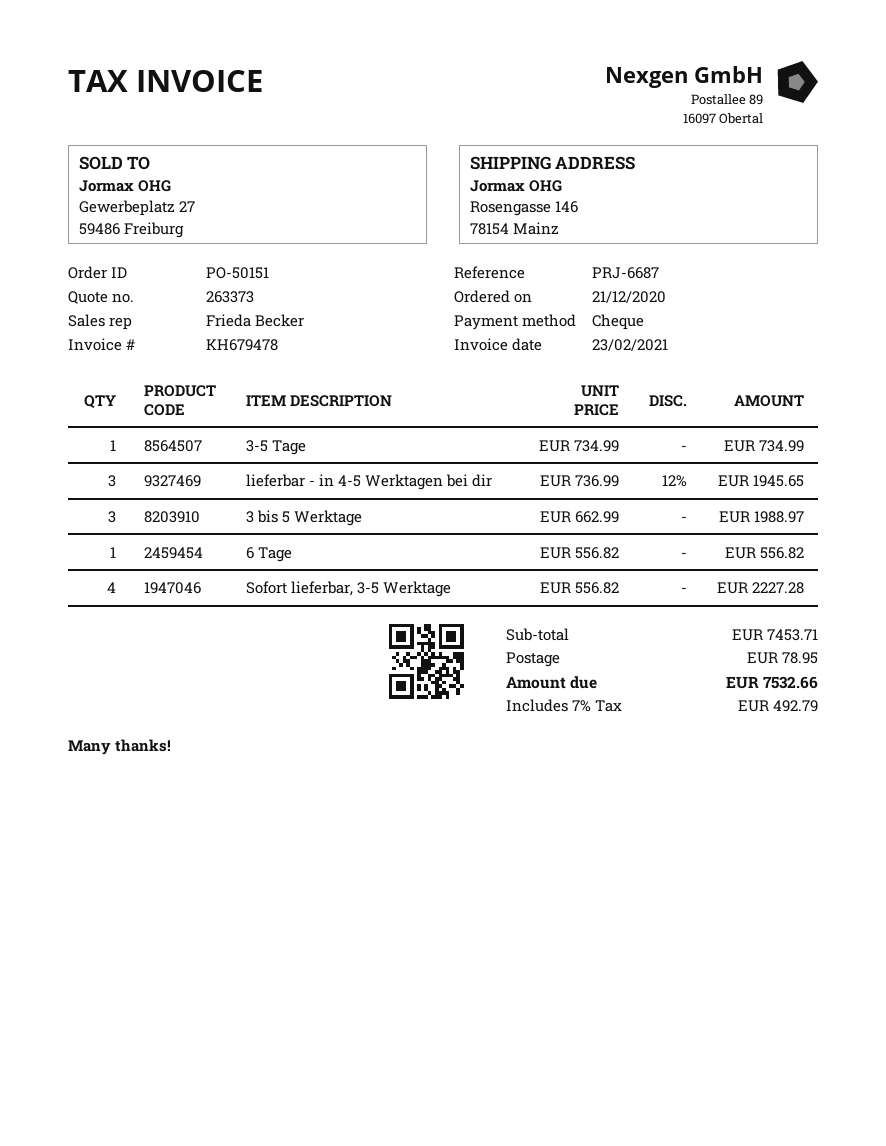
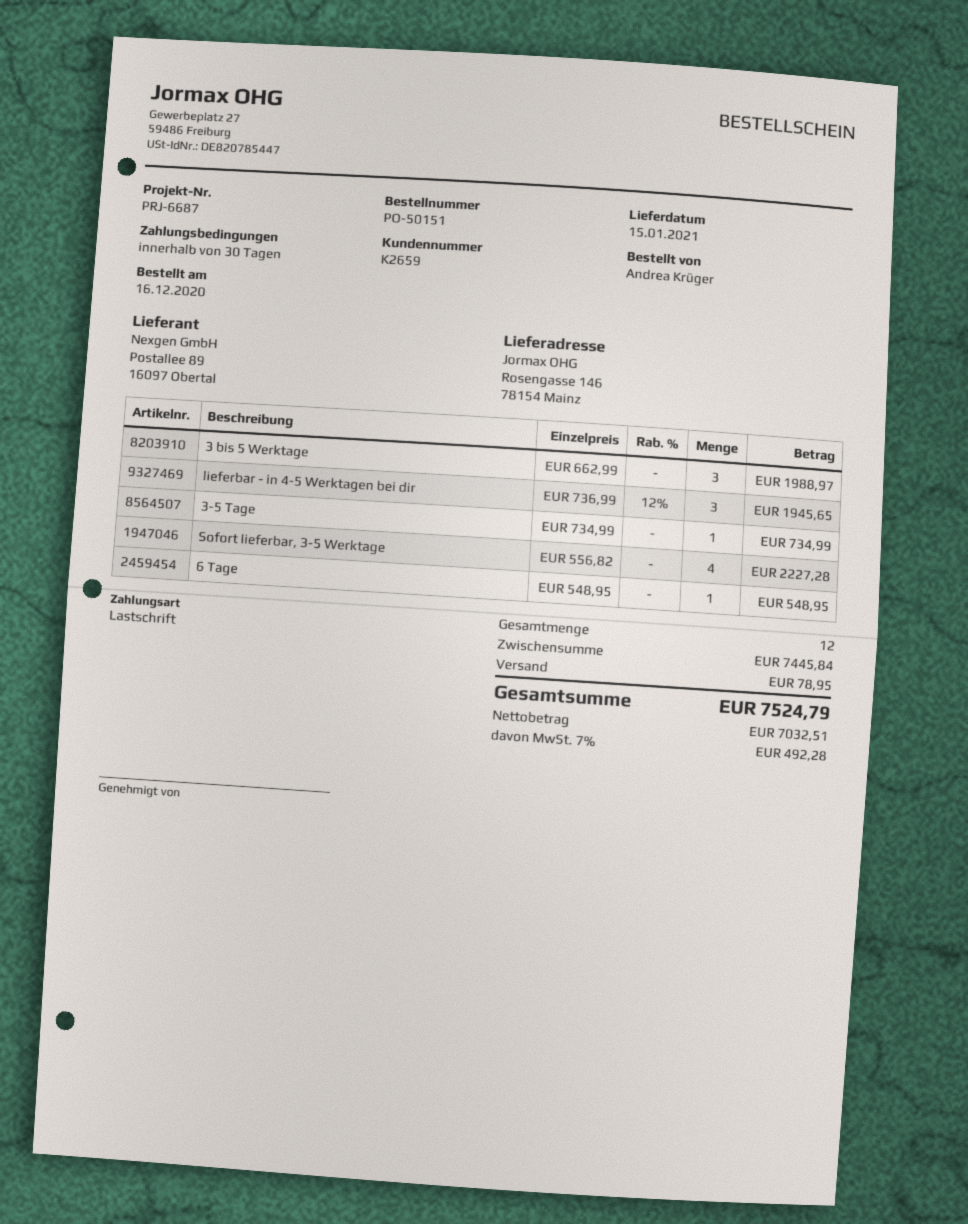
order date: 2020-12-21 -> 2020-12-16
payment method: cheque -> direct debit
6 Tage: 1 x 556.82 = 556.82 -> 1 x 548.95 = 548.95
subtotal: 7453.71 -> 7445.84
tax: 7% = 492.79 -> 7% = 492.28
total: 7532.66 -> 7524.79

